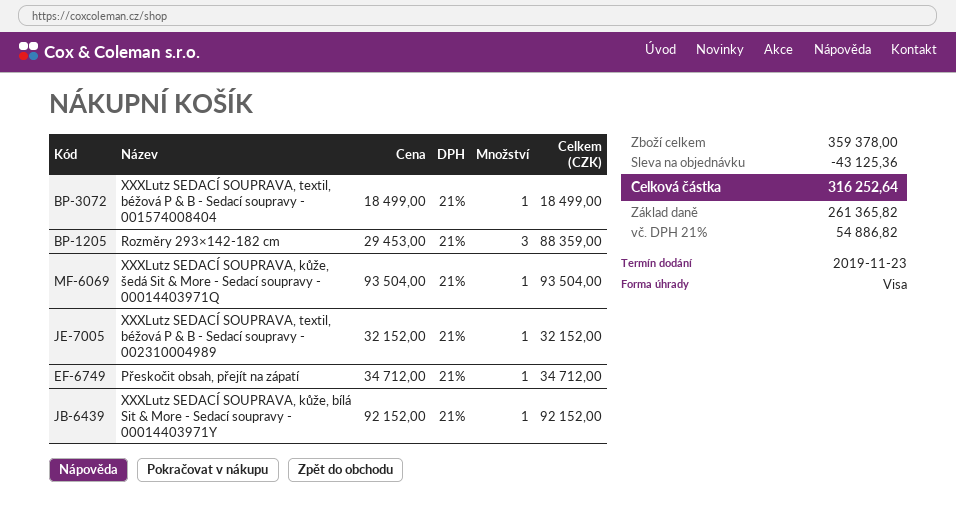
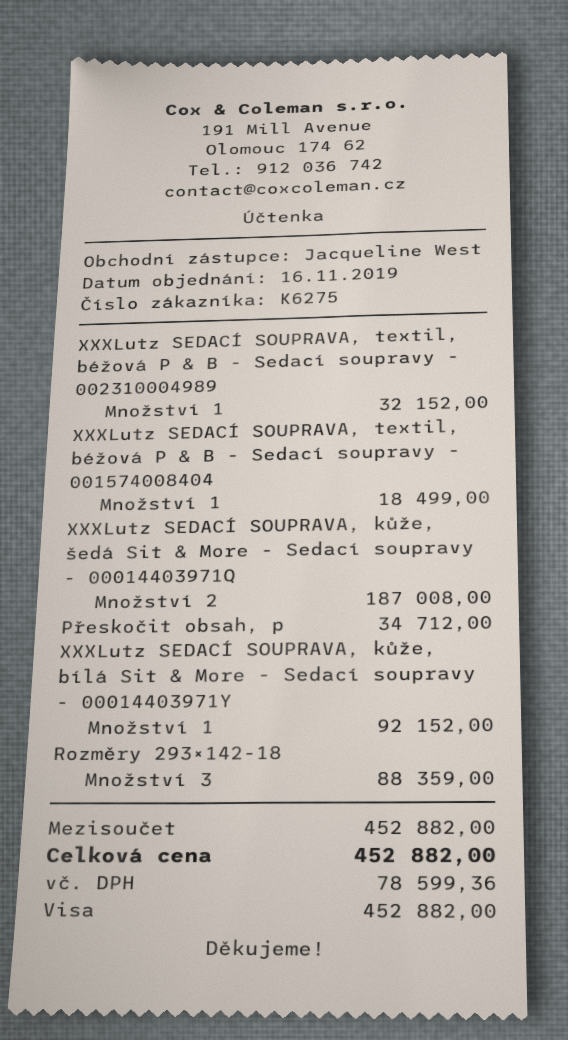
XXXLutz SEDACÍ SOUPRAVA, kůže, šedá Sit & More - Sedací soupravy - 00014403971Q: 1 for 93504.00 -> 2 for 187008.00
subtotal: 359378.00 -> 452882.00
discount: 43125.36 -> none
tax: 54886.82 -> 78599.36
total: 316252.64 -> 452882.00

